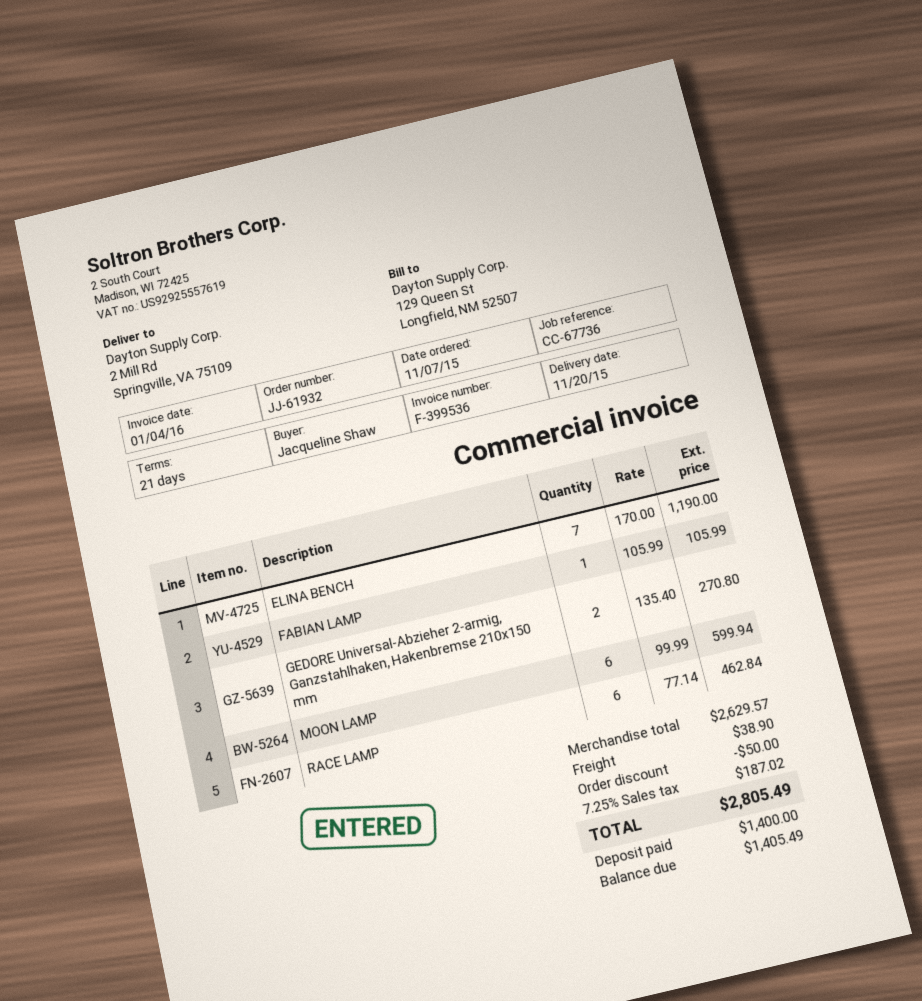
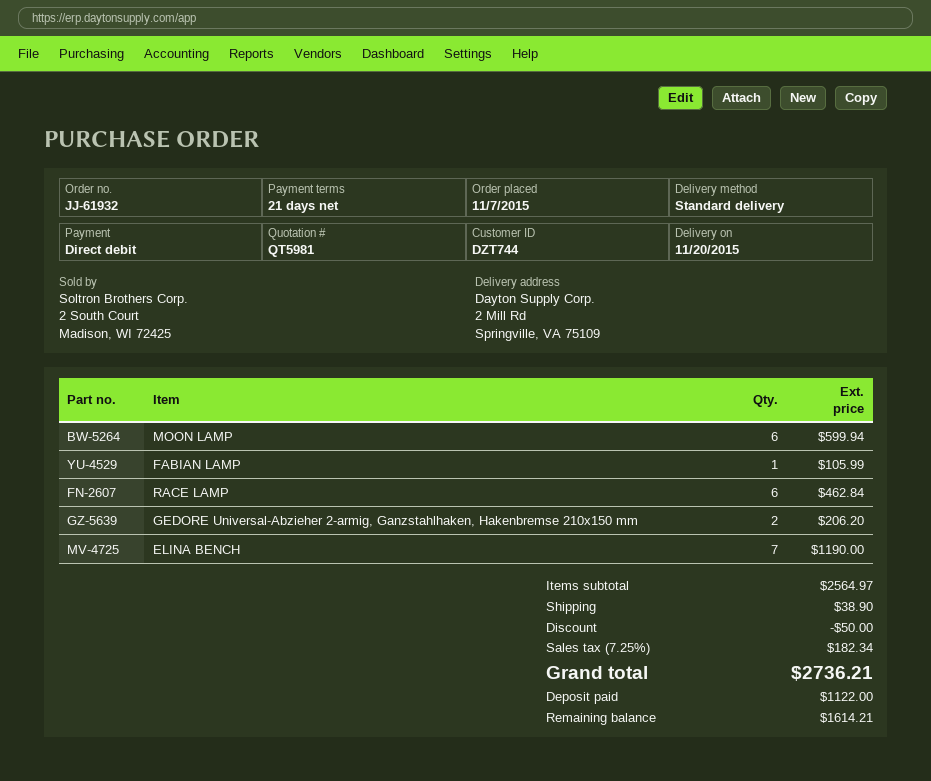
GEDORE Universal-Abzieher 2-armig, Ganzstahlhaken, Hakenbremse 210x150 mm: 2 for 270.80 -> 2 for 206.20
subtotal: 2629.57 -> 2564.97
tax: 7.25% = 187.02 -> 7.25% = 182.34
total: 2805.49 -> 2736.21
deposit: 1400.00 -> 1122.00
balance: 1405.49 -> 1614.21

